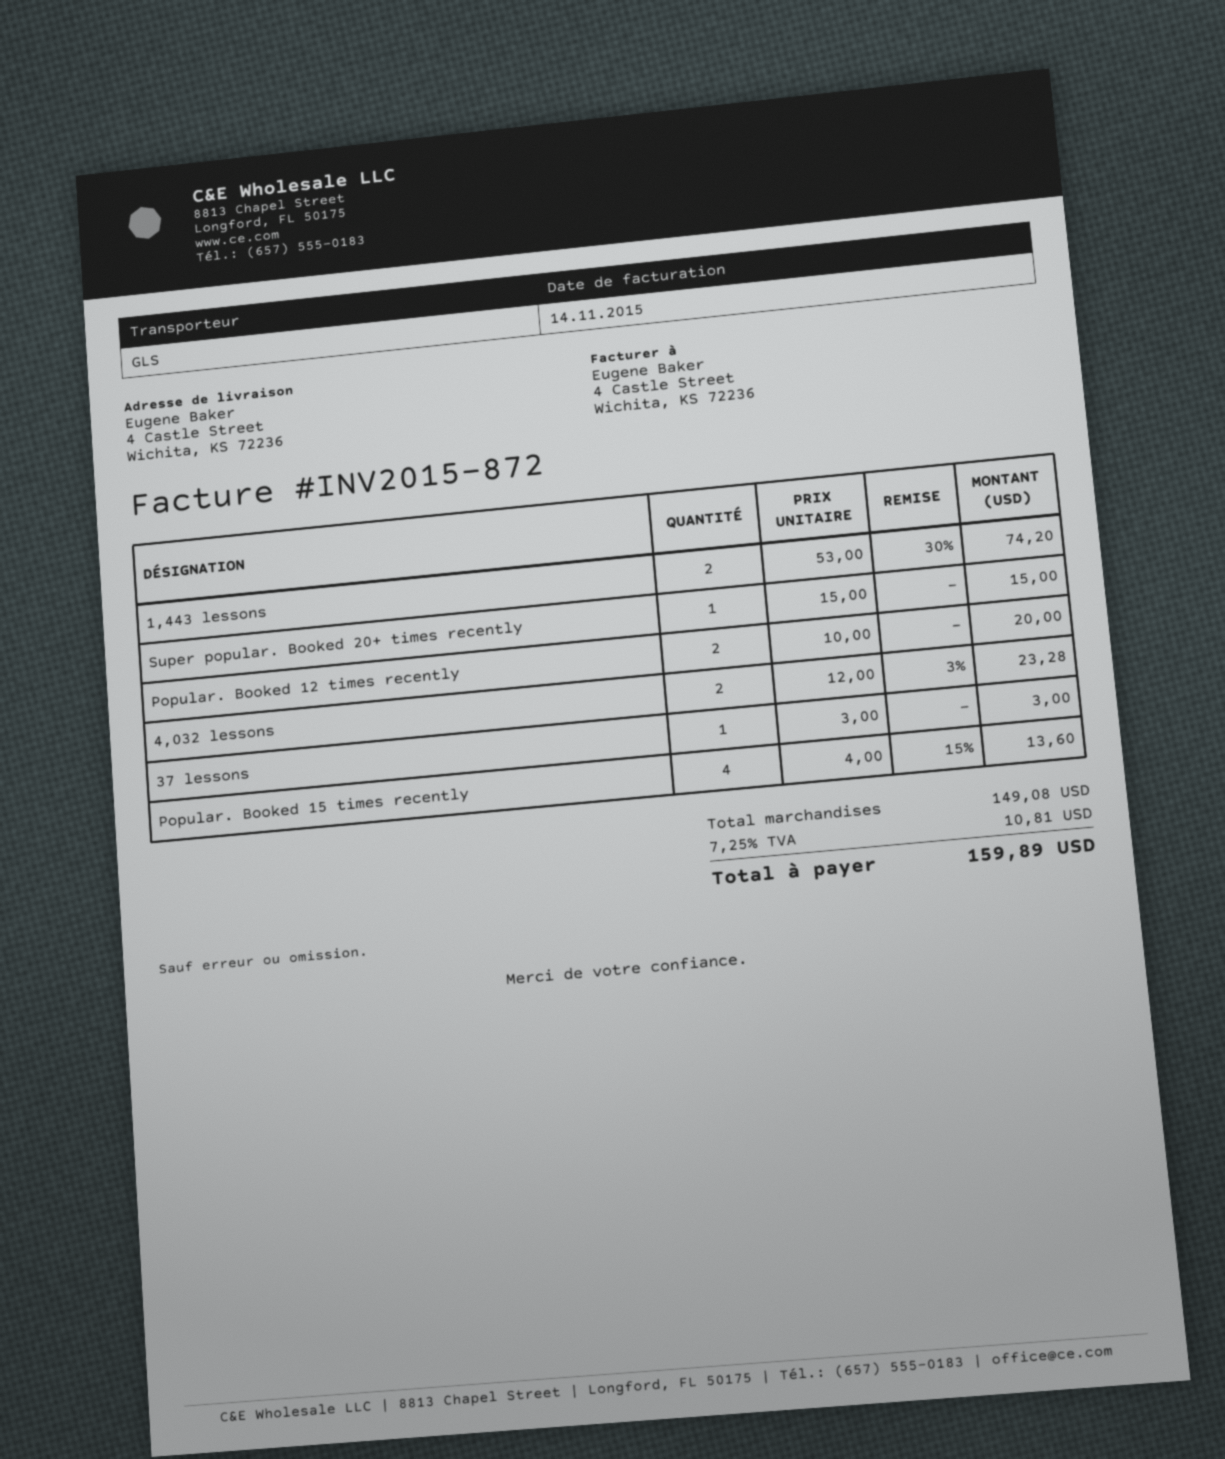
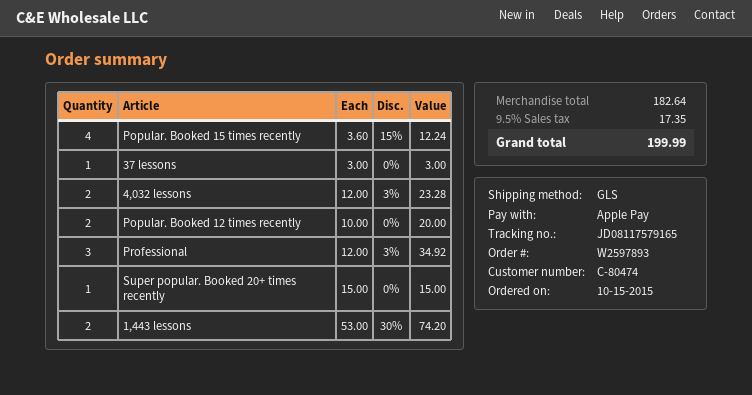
Popular. Booked 15 times recently: 4 x 4.00 - 15% = 13.60 -> 4 x 3.60 - 15% = 12.24
Professional: none -> 3 x 12.00 - 3% = 34.92
subtotal: 149.08 -> 182.64
tax: 7.25% = 10.81 -> 9.5% = 17.35
total: 159.89 -> 199.99

